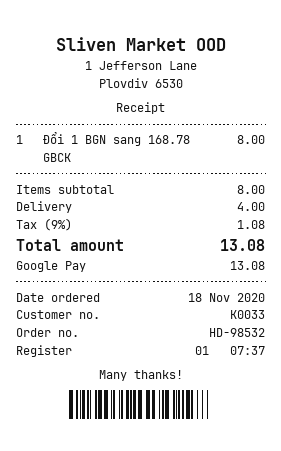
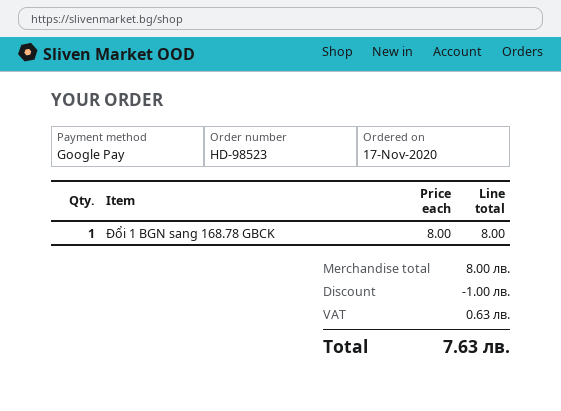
order number: HD-98532 -> HD-98523
order date: 2020-11-18 -> 2020-11-17
discount: none -> 1.00
shipping: 4.00 -> none
tax: 1.08 -> 0.63
total: 13.08 -> 7.63

